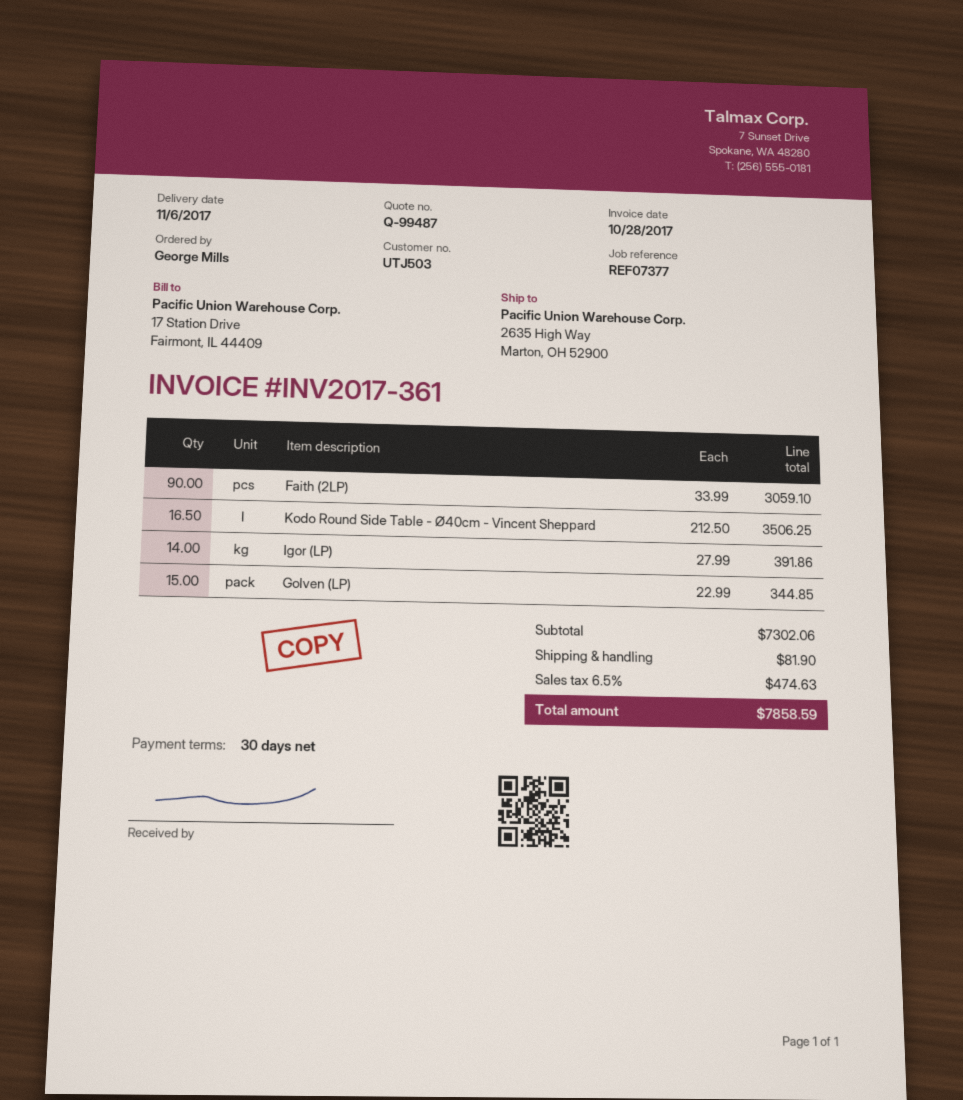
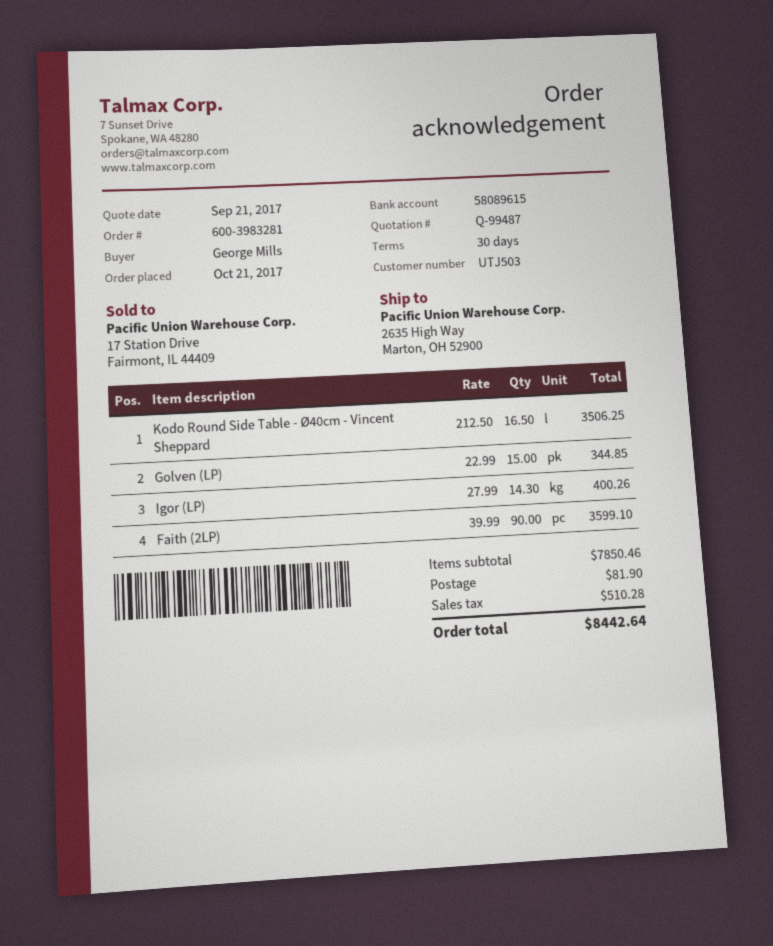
Faith (2LP): 90 x 33.99 = 3059.10 -> 90 x 39.99 = 3599.10
Igor (LP): 14 x 27.99 = 391.86 -> 14.3 x 27.99 = 400.26
subtotal: 7302.06 -> 7850.46
tax: 474.63 -> 510.28
total: 7858.59 -> 8442.64

